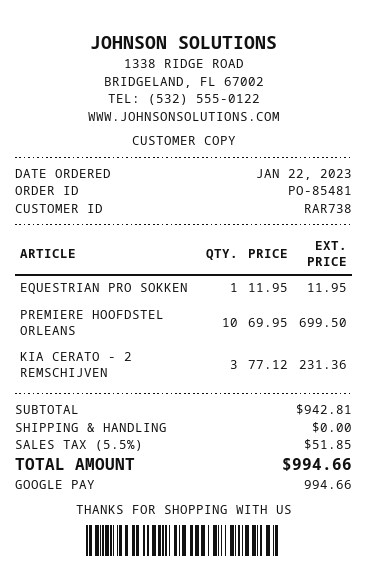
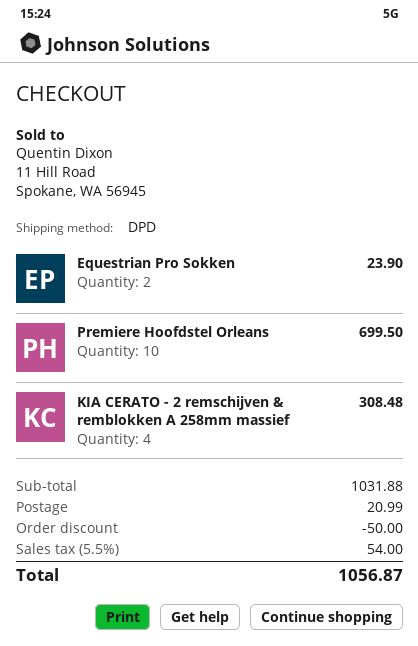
EQUESTRIAN PRO SOKKEN: 1 for 11.95 -> 2 for 23.90
KIA CERATO - 2 REMSCHIJVEN: 3 for 231.36 -> 4 for 308.48
subtotal: 942.81 -> 1031.88
discount: none -> 50.00
shipping: 0.00 -> 20.99
tax: 5.5% = 51.85 -> 5.5% = 54.00
total: 994.66 -> 1056.87

